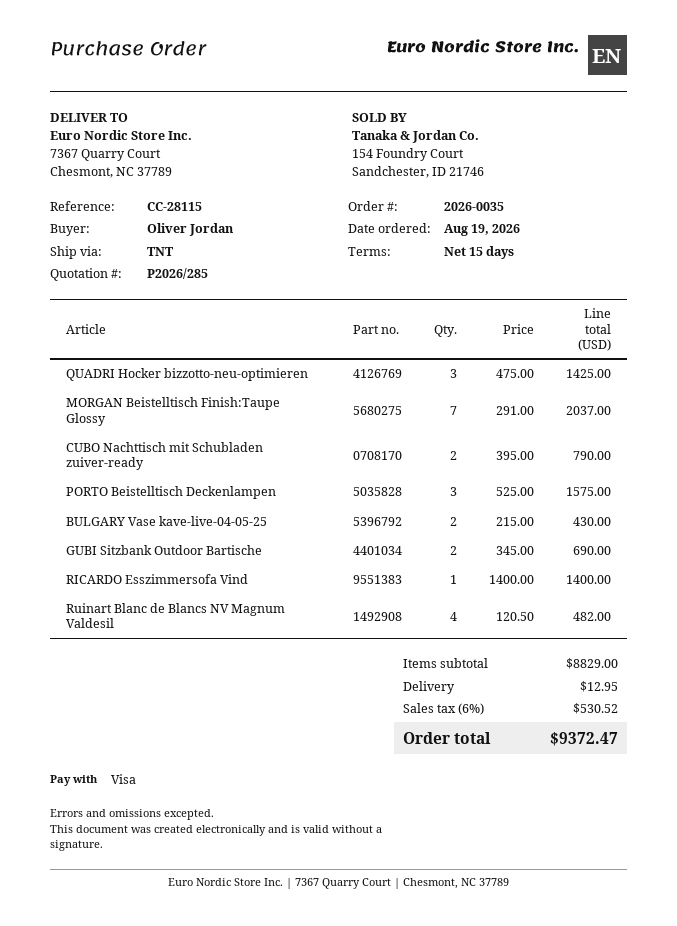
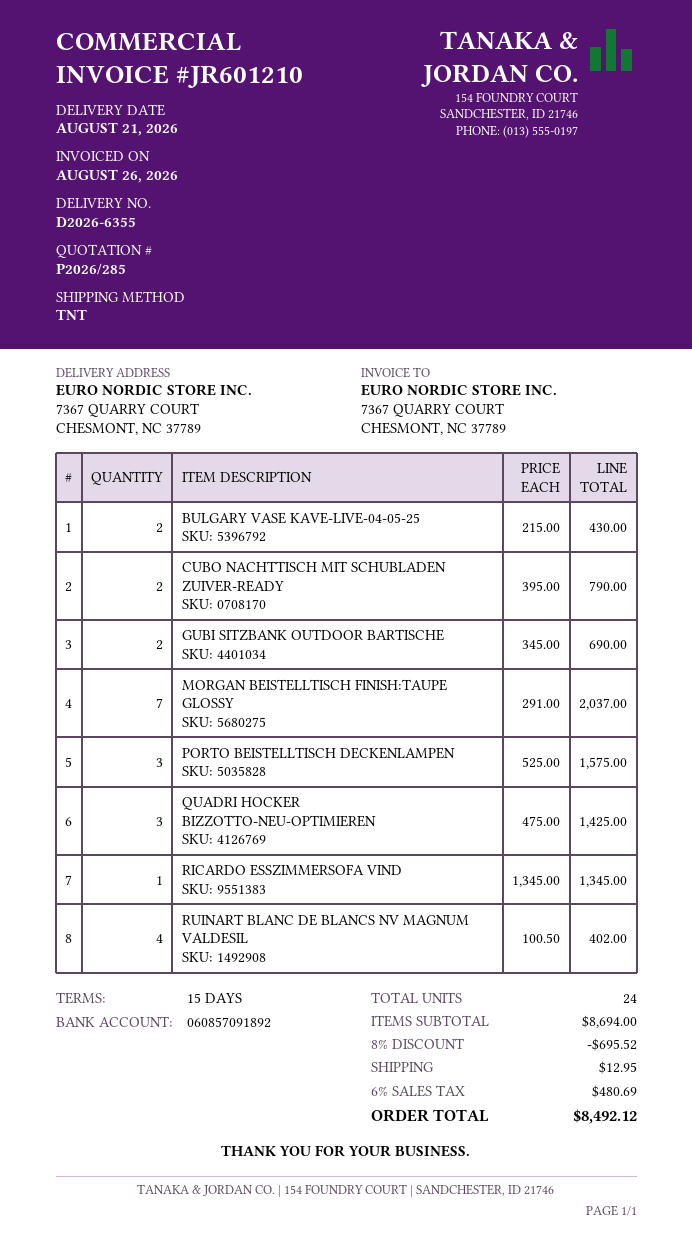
RICARDO Esszimmersofa Vind: 1 x 1400.00 = 1400.00 -> 1 x 1345.00 = 1345.00
Ruinart Blanc de Blancs NV Magnum Valdesil: 4 x 120.50 = 482.00 -> 4 x 100.50 = 402.00
subtotal: 8829.00 -> 8694.00
discount: none -> 8% = 695.52
tax: 6% = 530.52 -> 6% = 480.69
total: 9372.47 -> 8492.12

